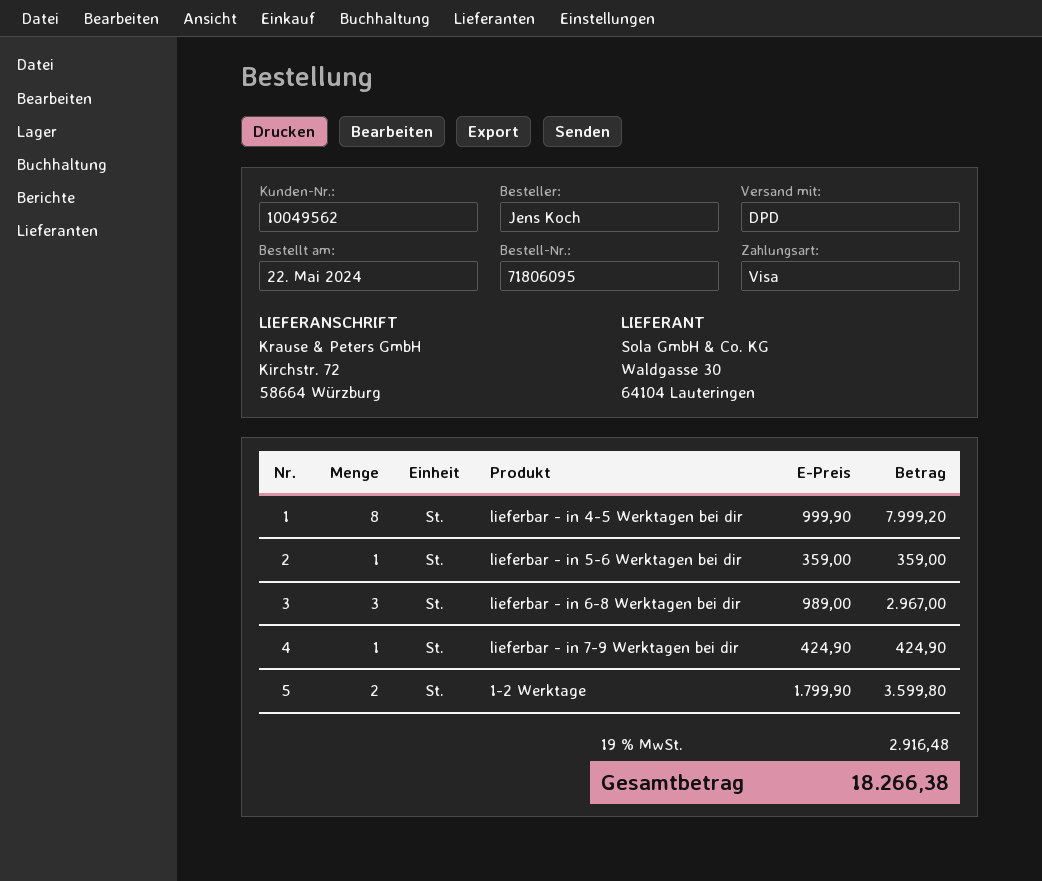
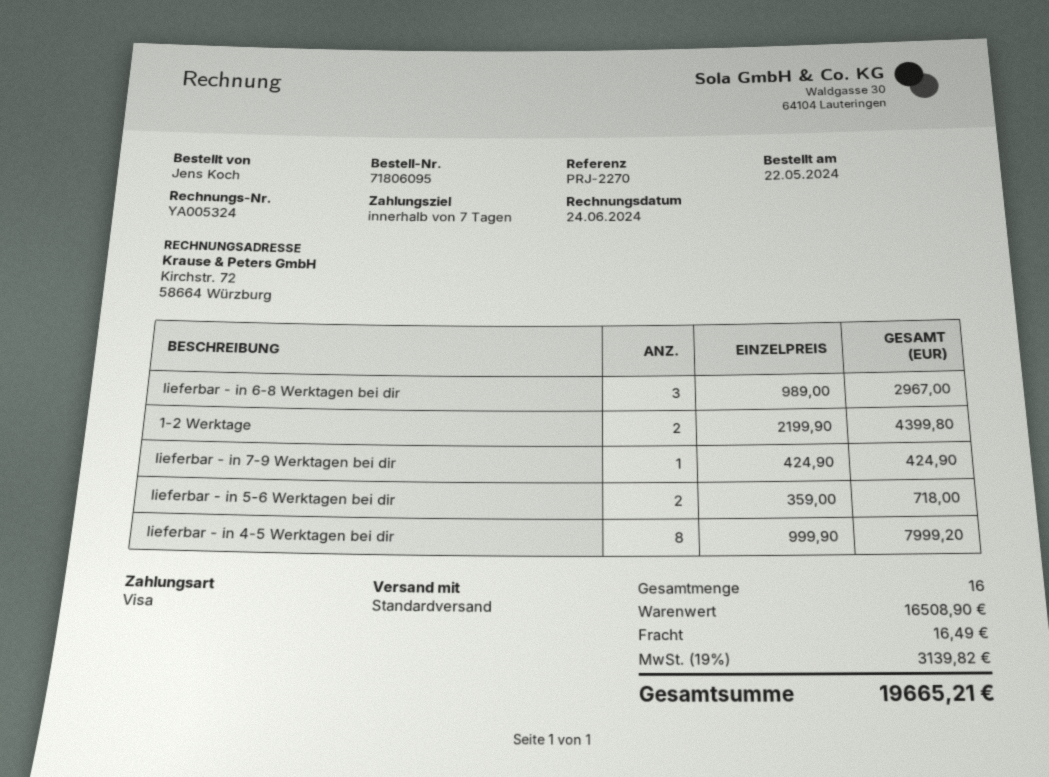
shipping method: DPD -> standard
lieferbar - in 5-6 Werktagen bei dir: 1 x 359.00 = 359.00 -> 2 x 359.00 = 718.00
1-2 Werktage: 2 x 1799.90 = 3599.80 -> 2 x 2199.90 = 4399.80
shipping: none -> 16.49
tax: 19% = 2916.48 -> 19% = 3139.82
total: 18266.38 -> 19665.21

